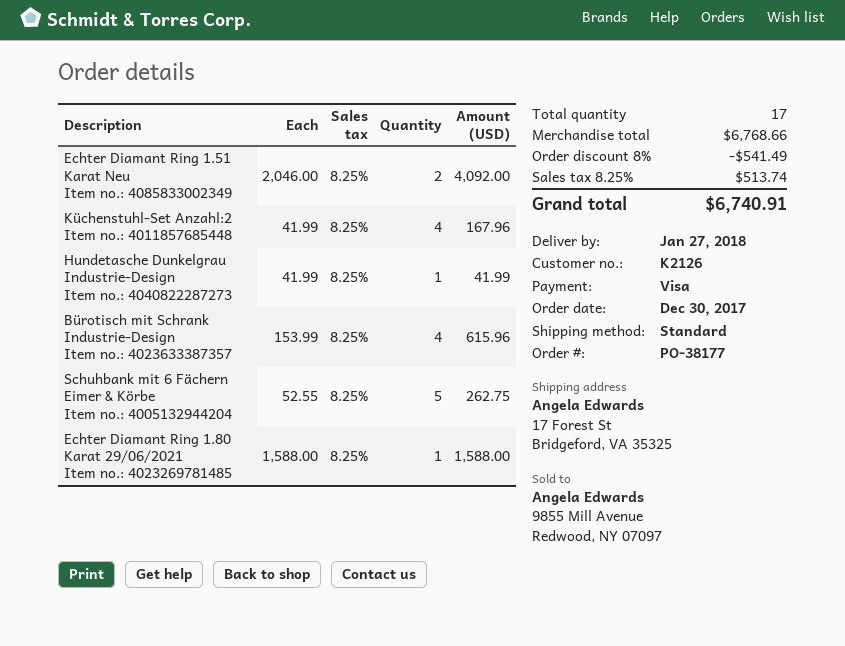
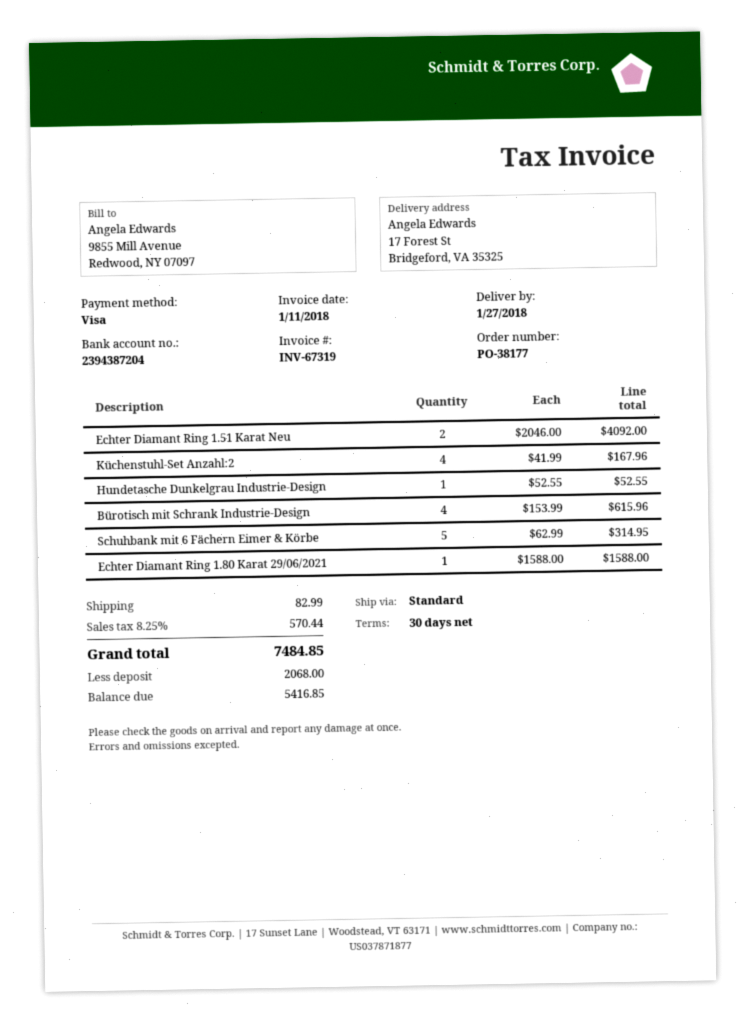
Hundetasche Dunkelgrau Industrie-Design: 1 x 41.99 = 41.99 -> 1 x 52.55 = 52.55
Schuhbank mit 6 Fächern Eimer & Körbe: 5 x 52.55 = 262.75 -> 5 x 62.99 = 314.95
discount: 8% = 541.49 -> none
shipping: none -> 82.99
tax: 8.25% = 513.74 -> 8.25% = 570.44
total: 6740.91 -> 7484.85

